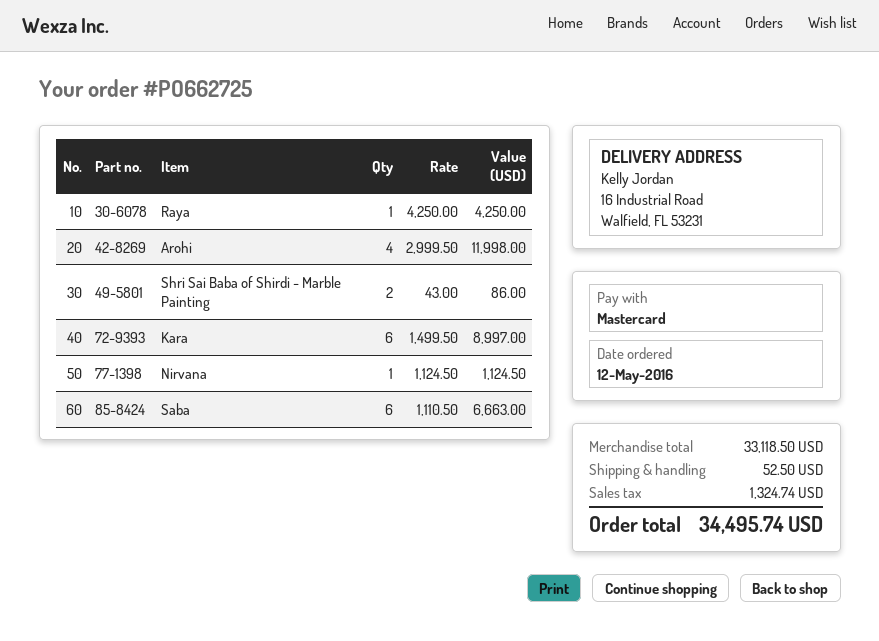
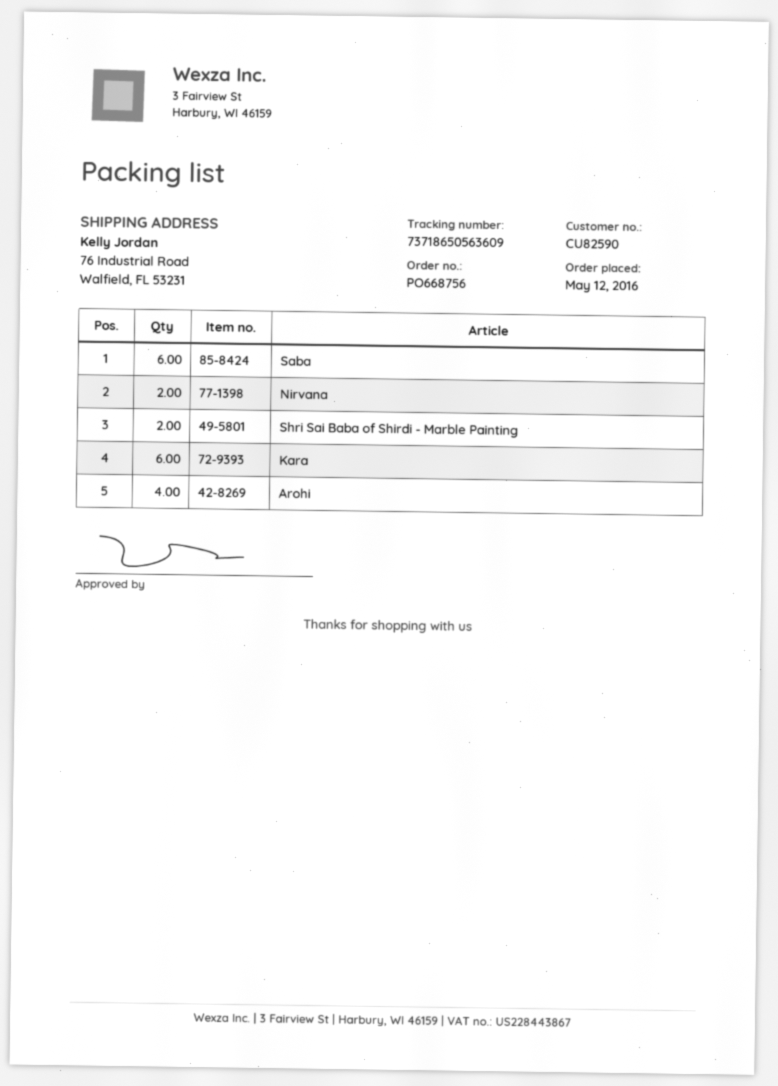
order number: PO662725 -> PO668756
ship to: 16 Industrial Road, Walfield, FL 53231 -> 76 Industrial Road, Walfield, FL 53231
Raya: 1 -> none
Nirvana: 1 -> 2

